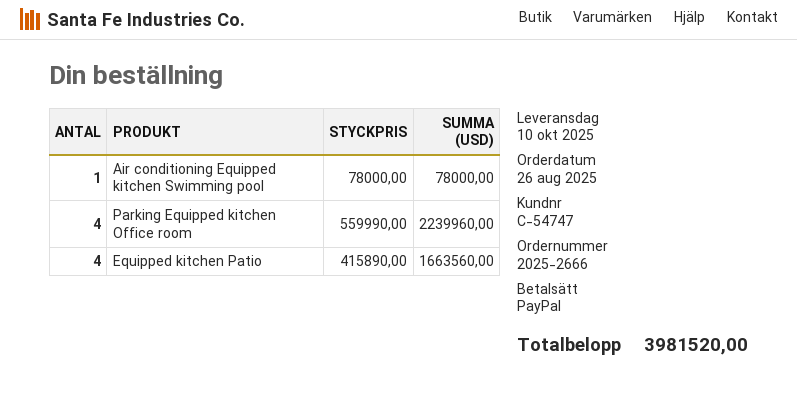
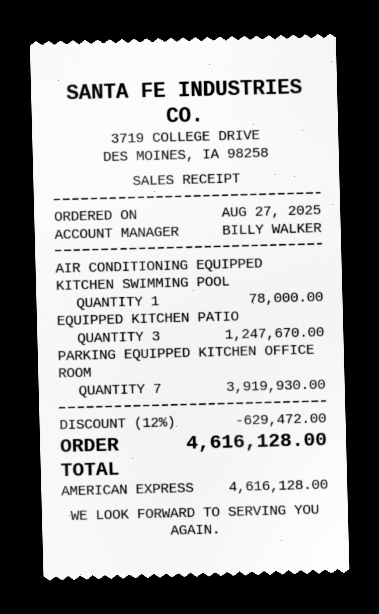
order date: 2025-08-26 -> 2025-08-27
payment method: PayPal -> American Express
Parking Equipped kitchen Office room: 4 for 2239960.00 -> 7 for 3919930.00
Equipped kitchen Patio: 4 for 1663560.00 -> 3 for 1247670.00
discount: none -> 12% = 629472.00
total: 3981520.00 -> 4616128.00

